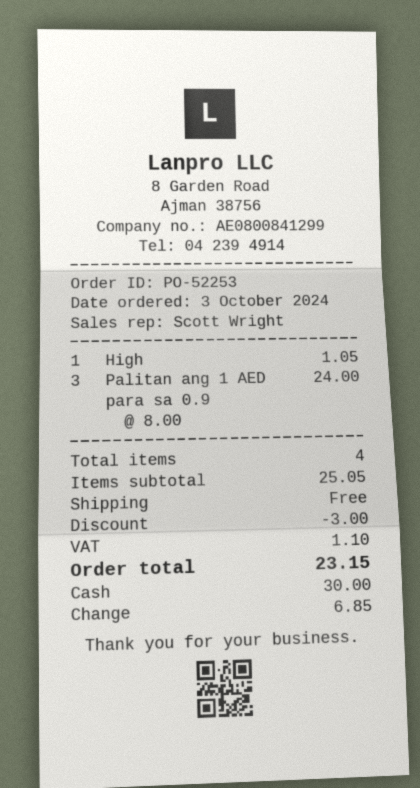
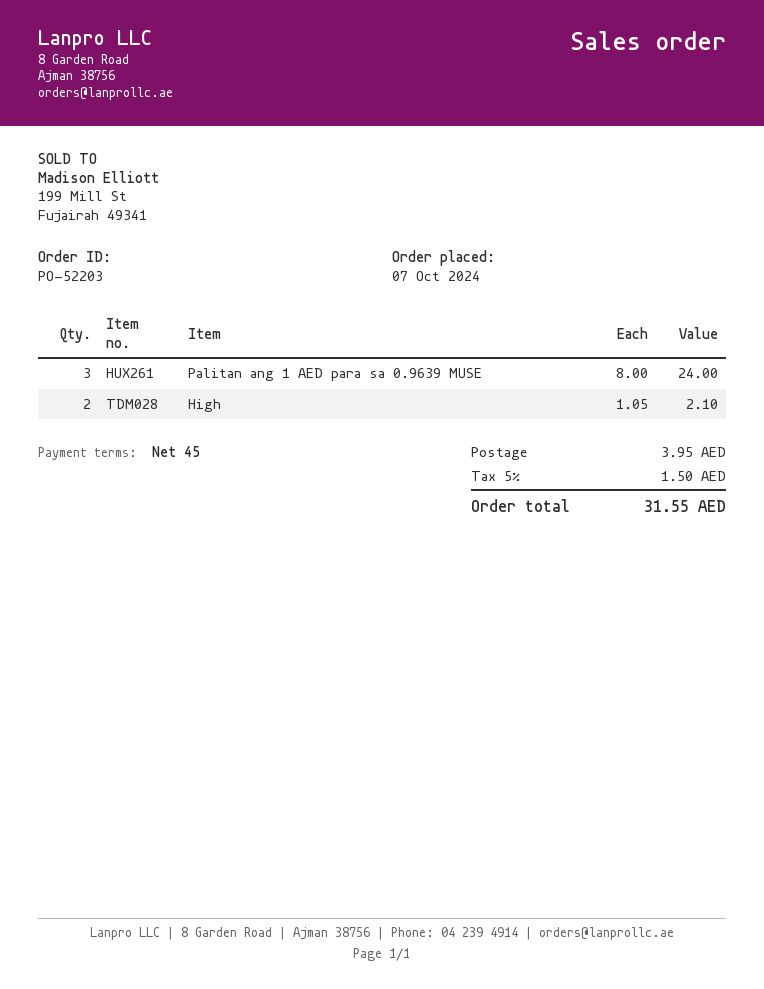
order number: PO-52253 -> PO-52203
order date: 2024-10-03 -> 2024-10-07
High: 1 x 1.05 = 1.05 -> 2 x 1.05 = 2.10
discount: 3.00 -> none
shipping: 0.00 -> 3.95
tax: 1.10 -> 1.50
total: 23.15 -> 31.55

